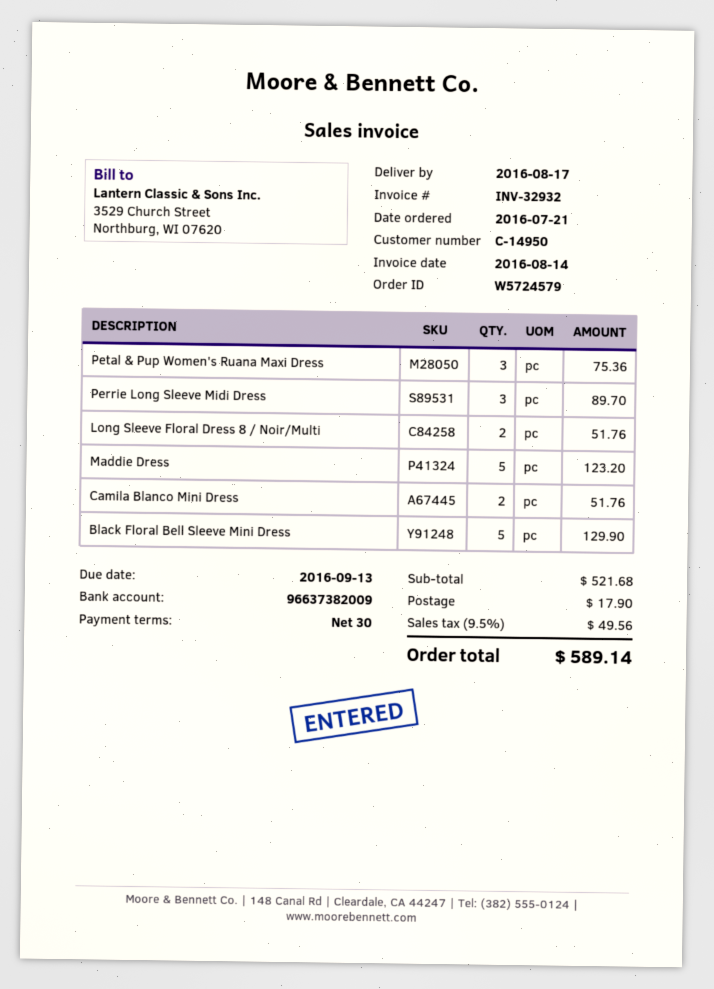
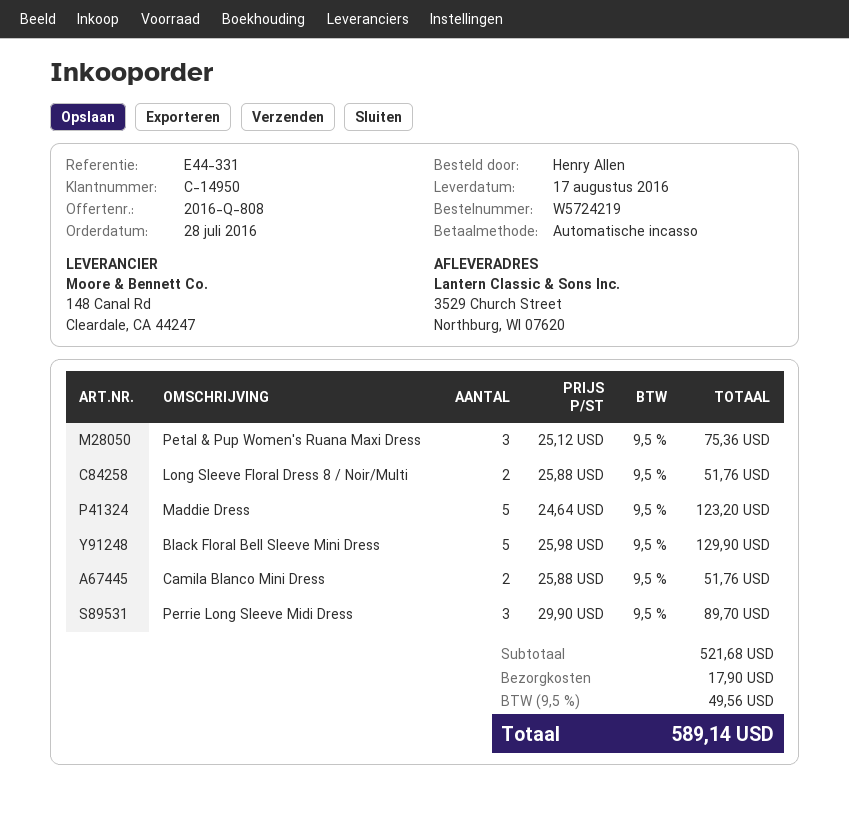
order number: W5724579 -> W5724219
order date: 2016-07-21 -> 2016-07-28

